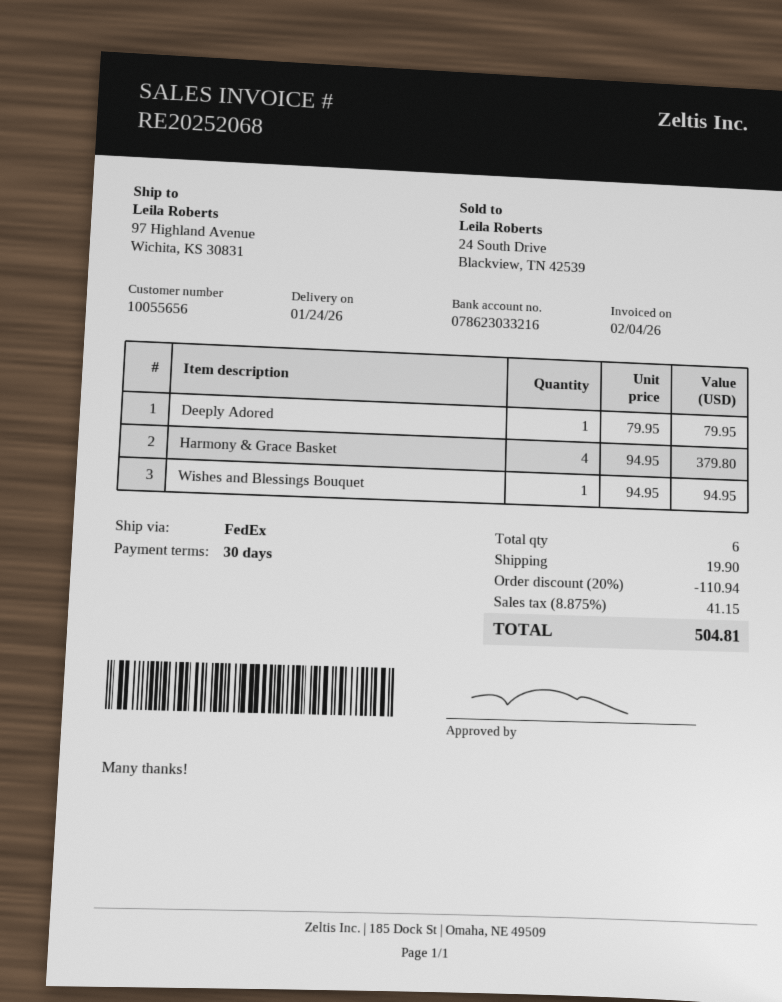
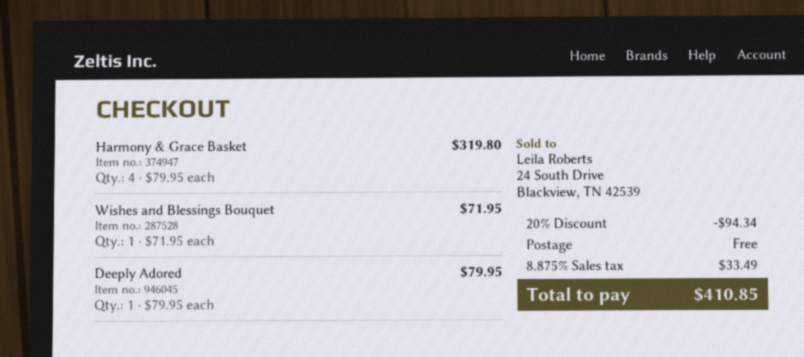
Harmony & Grace Basket: 4 x 94.95 = 379.80 -> 4 x 79.95 = 319.80
Wishes and Blessings Bouquet: 1 x 94.95 = 94.95 -> 1 x 71.95 = 71.95
discount: 20% = 110.94 -> 20% = 94.34
shipping: 19.90 -> 0.00
tax: 8.875% = 41.15 -> 8.875% = 33.49
total: 504.81 -> 410.85

